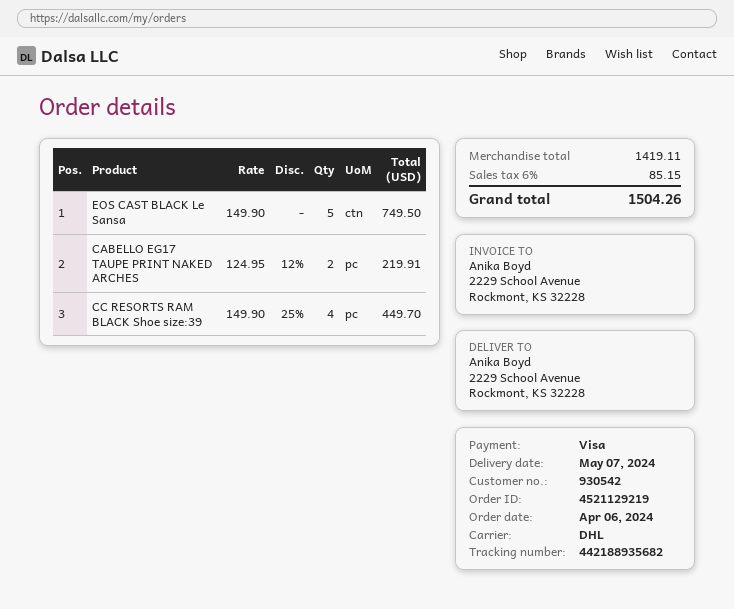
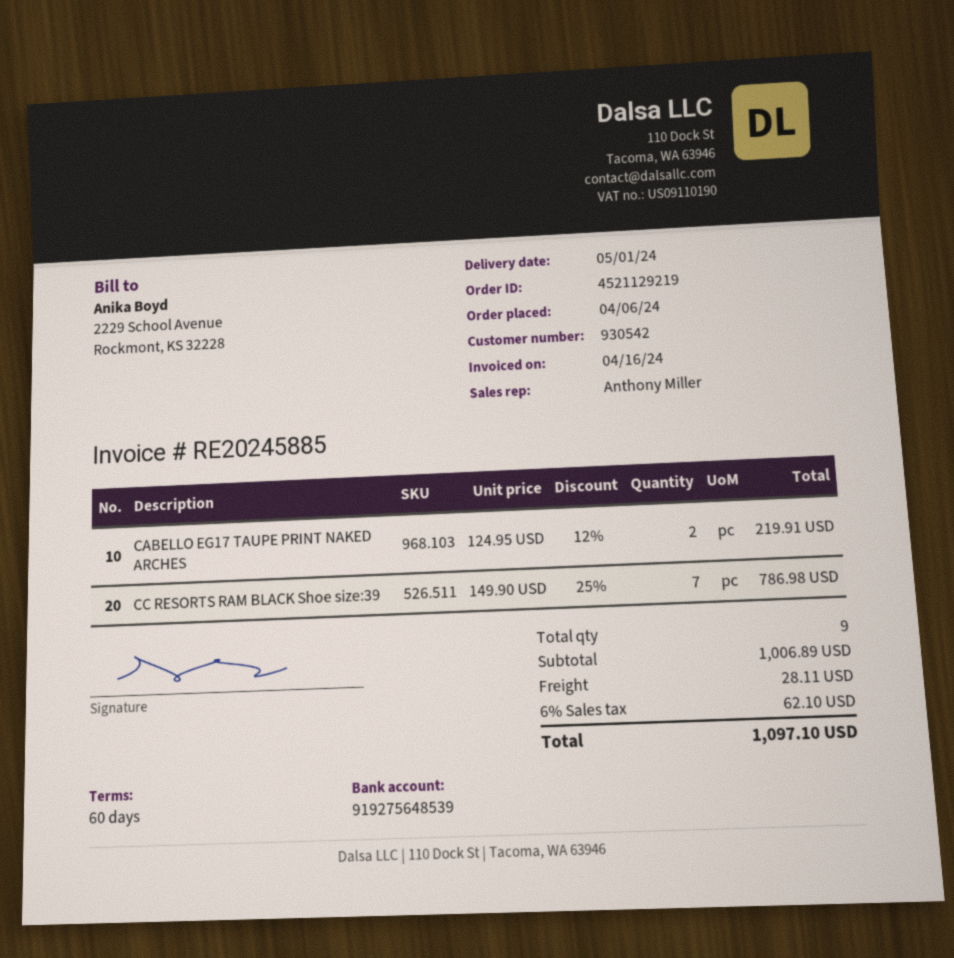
delivery date: 2024-05-07 -> 2024-05-01
EOS CAST BLACK Le Sansa: 5 x 149.90 = 749.50 -> none
CC RESORTS RAM BLACK Shoe size:39: 4 x 149.90 - 25% = 449.70 -> 7 x 149.90 - 25% = 786.98
subtotal: 1419.11 -> 1006.89
shipping: none -> 28.11
tax: 6% = 85.15 -> 6% = 62.10
total: 1504.26 -> 1097.10

